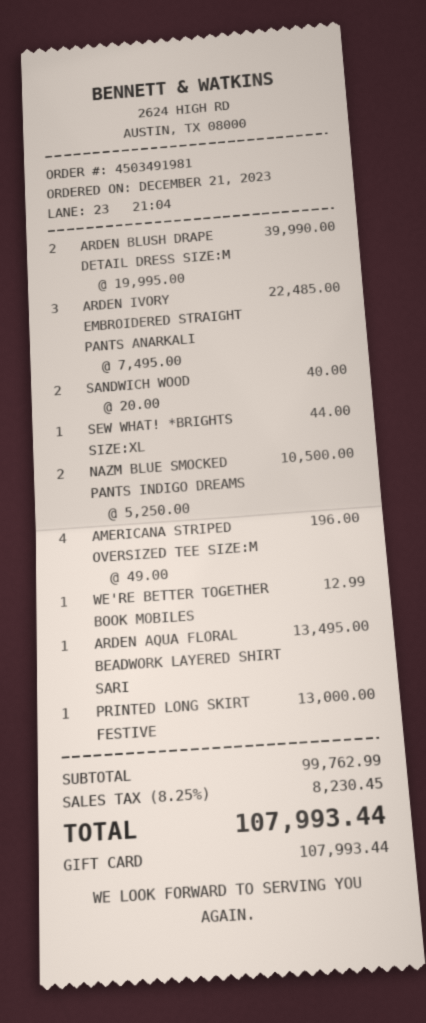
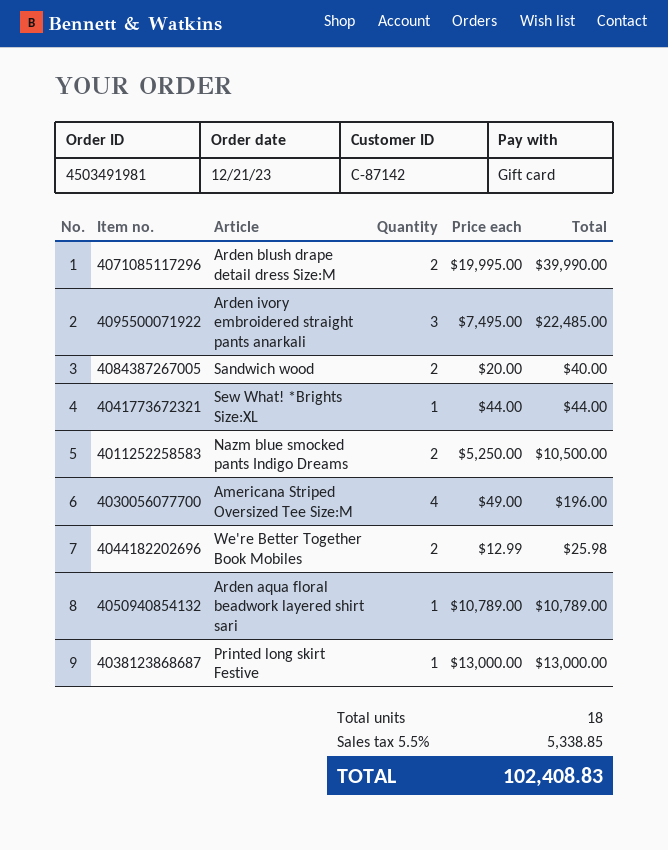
WE'RE BETTER TOGETHER BOOK MOBILES: 1 x 12.99 = 12.99 -> 2 x 12.99 = 25.98
ARDEN AQUA FLORAL BEADWORK LAYERED SHIRT SARI: 1 x 13495.00 = 13495.00 -> 1 x 10789.00 = 10789.00
tax: 8.25% = 8230.45 -> 5.5% = 5338.85
total: 107993.44 -> 102408.83

